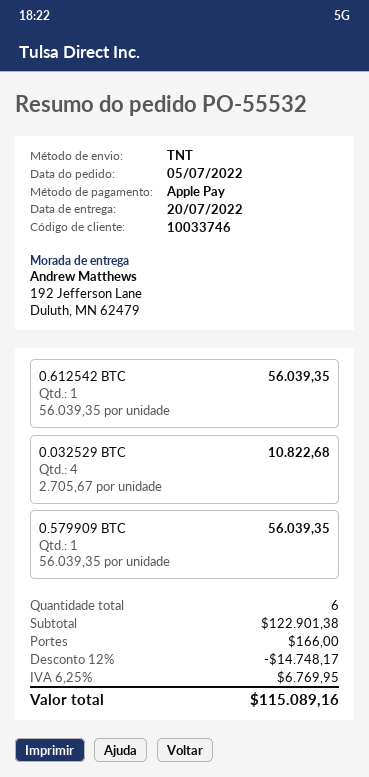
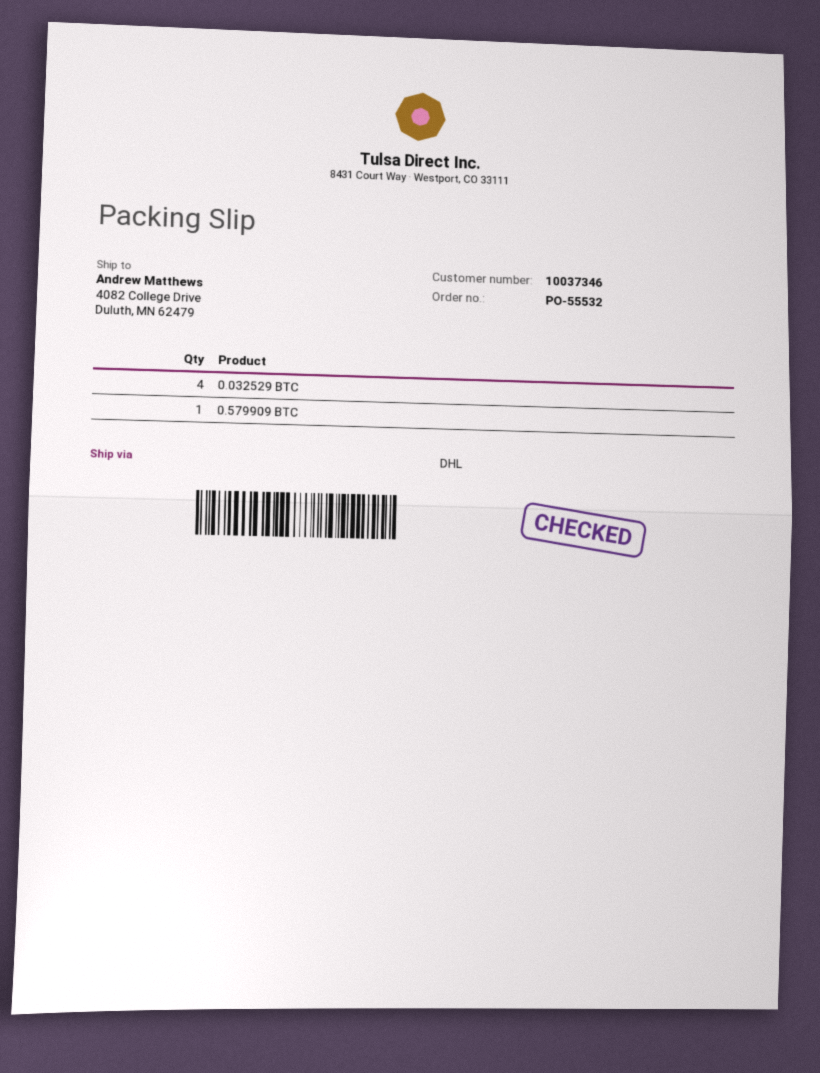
customer number: 10033746 -> 10037346
shipping method: TNT -> DHL
ship to: 192 Jefferson Lane, Duluth, MN 62479 -> 4082 College Drive, Duluth, MN 62479
0.612542 BTC: 1 -> none

